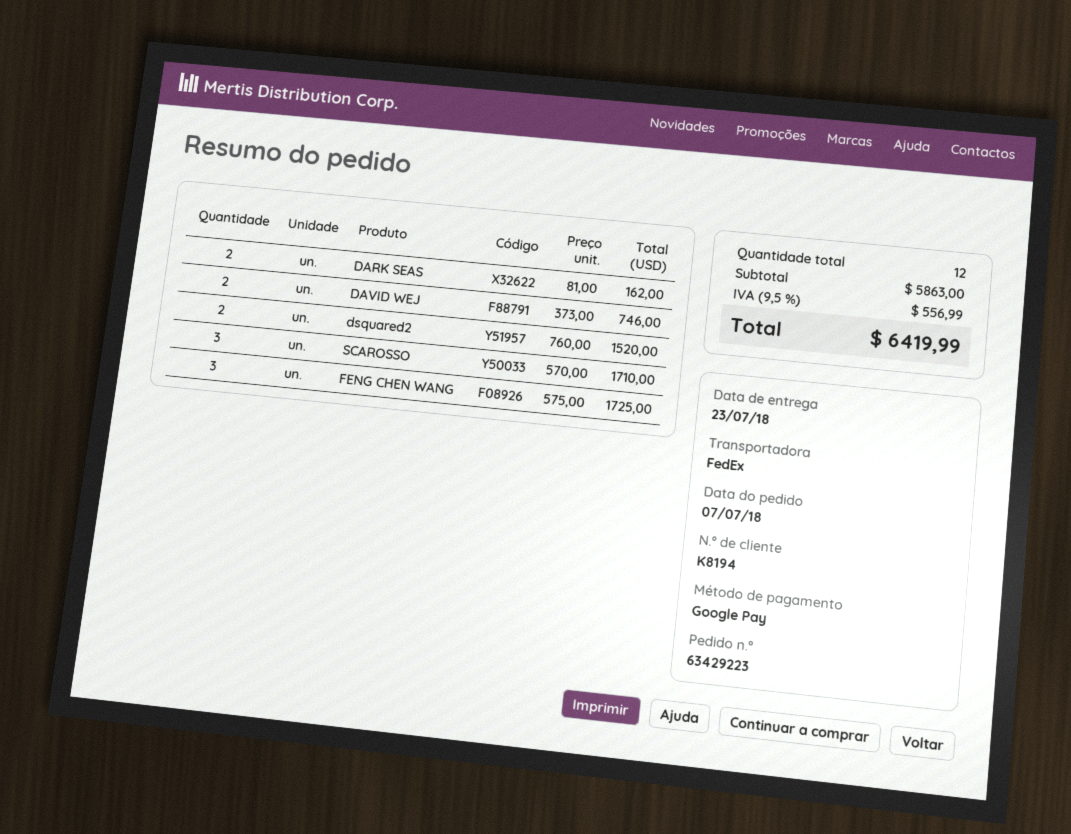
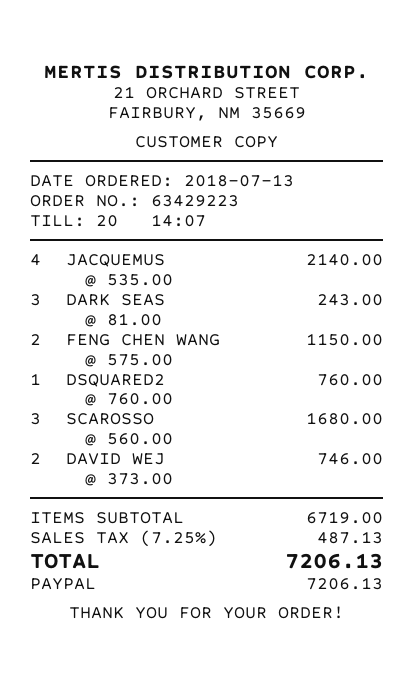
order date: 2018-07-07 -> 2018-07-13
payment method: Google Pay -> PayPal
DARK SEAS: 2 x 81.00 = 162.00 -> 3 x 81.00 = 243.00
dsquared2: 2 x 760.00 = 1520.00 -> 1 x 760.00 = 760.00
SCAROSSO: 3 x 570.00 = 1710.00 -> 3 x 560.00 = 1680.00
FENG CHEN WANG: 3 x 575.00 = 1725.00 -> 2 x 575.00 = 1150.00
JACQUEMUS: none -> 4 x 535.00 = 2140.00
subtotal: 5863.00 -> 6719.00
tax: 9.5% = 556.99 -> 7.25% = 487.13
total: 6419.99 -> 7206.13

